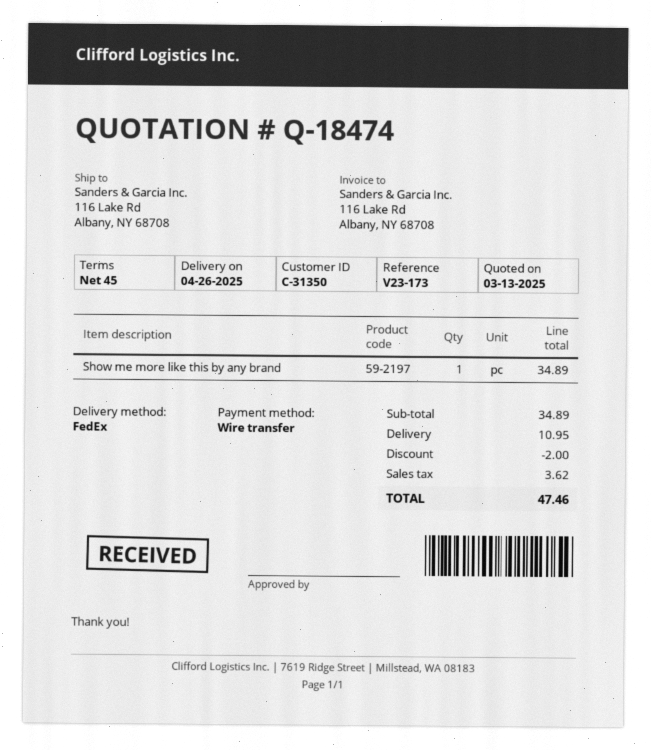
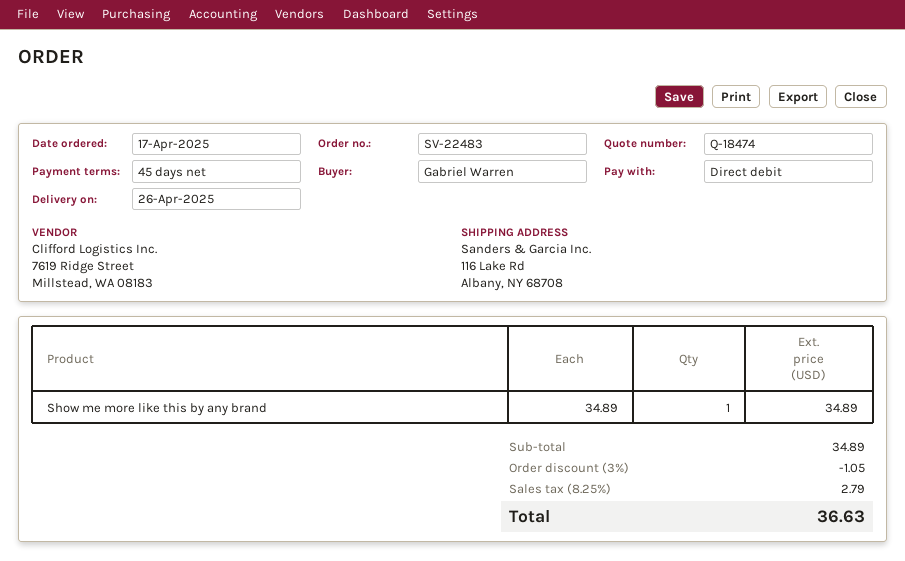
payment method: bank transfer -> direct debit
discount: 2.00 -> 1.05
shipping: 10.95 -> none
tax: 3.62 -> 2.79
total: 47.46 -> 36.63

